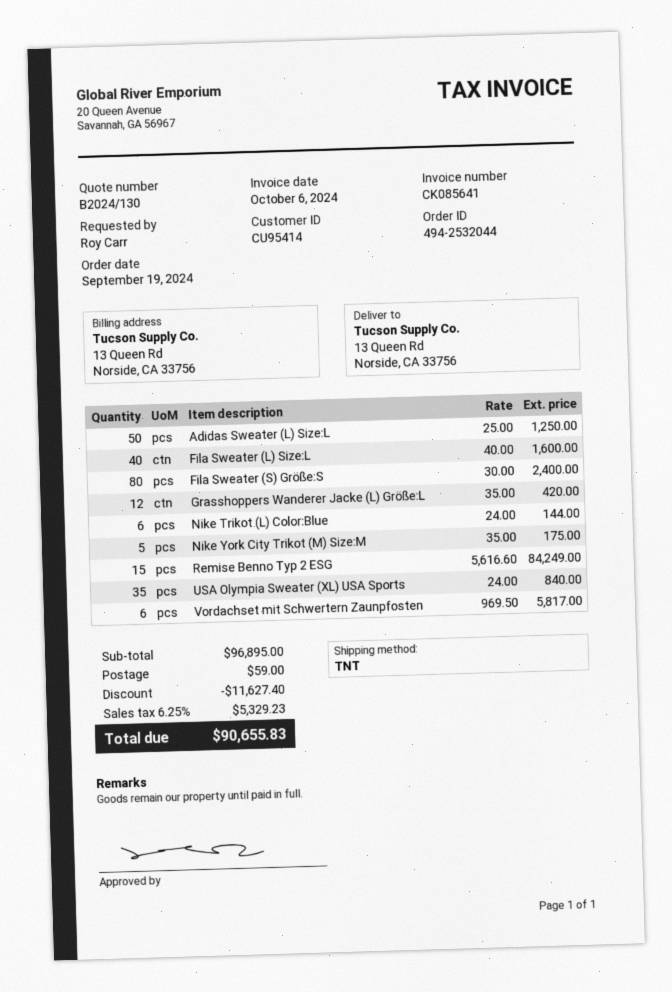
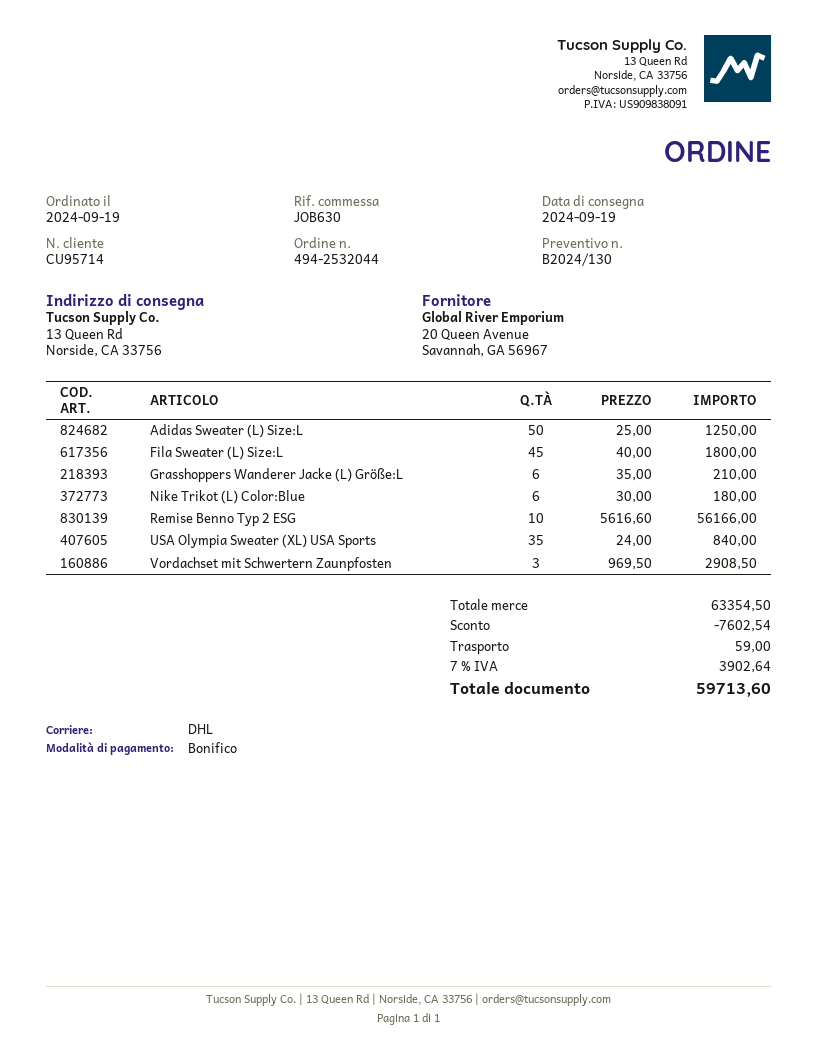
customer number: CU95414 -> CU95714
shipping method: TNT -> DHL
Fila Sweater (L) Size:L: 40 x 40.00 = 1600.00 -> 45 x 40.00 = 1800.00
Fila Sweater (S) Größe:S: 80 x 30.00 = 2400.00 -> none
Grasshoppers Wanderer Jacke (L) Größe:L: 12 x 35.00 = 420.00 -> 6 x 35.00 = 210.00
Nike Trikot (L) Color:Blue: 6 x 24.00 = 144.00 -> 6 x 30.00 = 180.00
Nike York City Trikot (M) Size:M: 5 x 35.00 = 175.00 -> none
Remise Benno Typ 2 ESG: 15 x 5616.60 = 84249.00 -> 10 x 5616.60 = 56166.00
Vordachset mit Schwertern Zaunpfosten: 6 x 969.50 = 5817.00 -> 3 x 969.50 = 2908.50
subtotal: 96895.00 -> 63354.50
discount: 11627.40 -> 7602.54
tax: 6.25% = 5329.23 -> 7% = 3902.64
total: 90655.83 -> 59713.60

